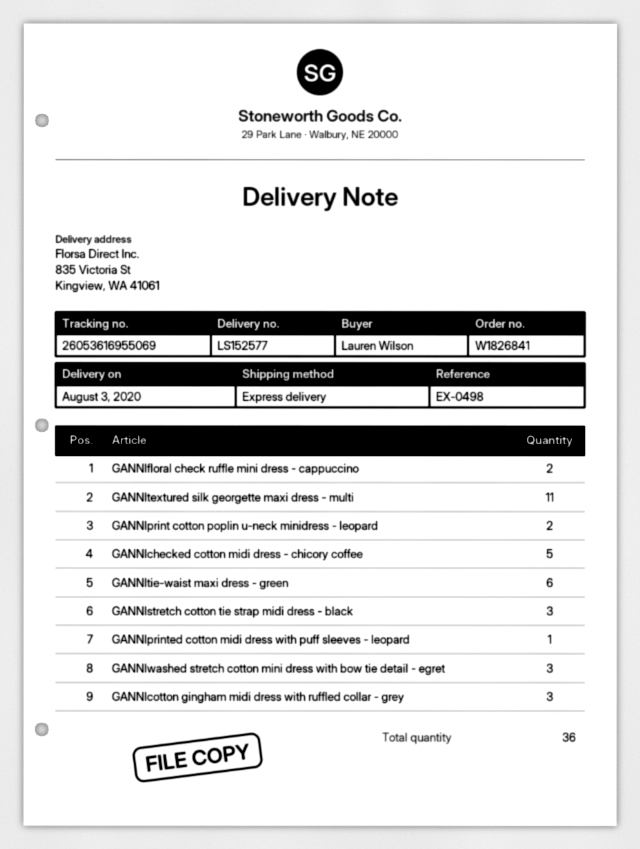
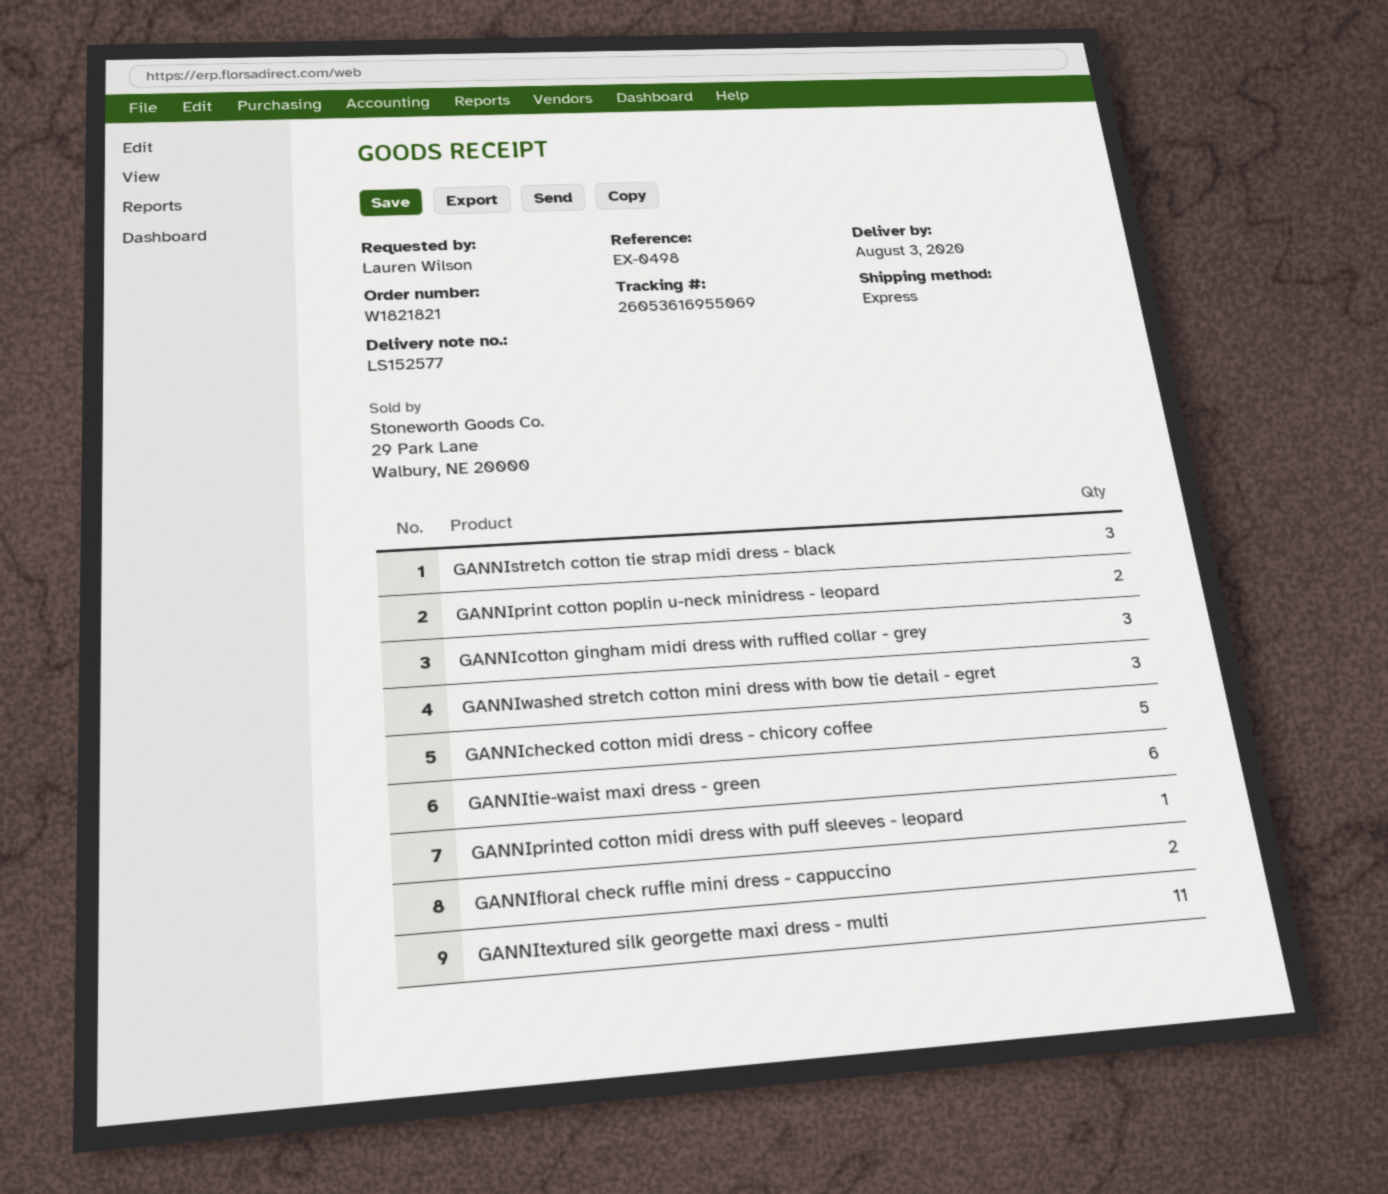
order number: W1826841 -> W1821821

